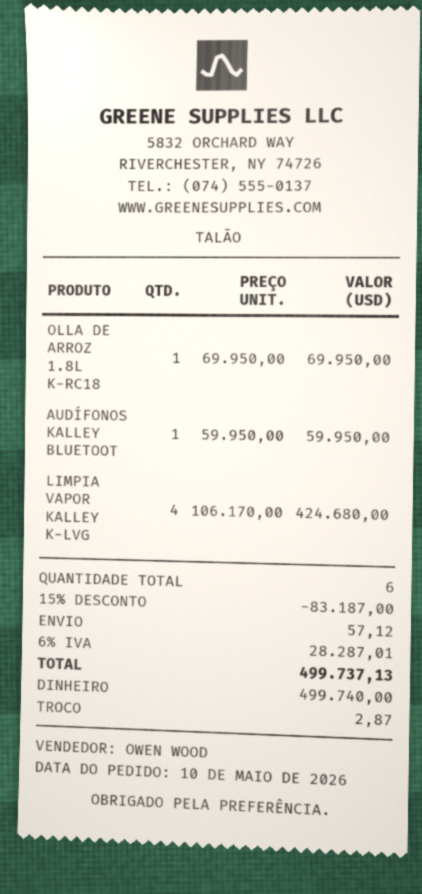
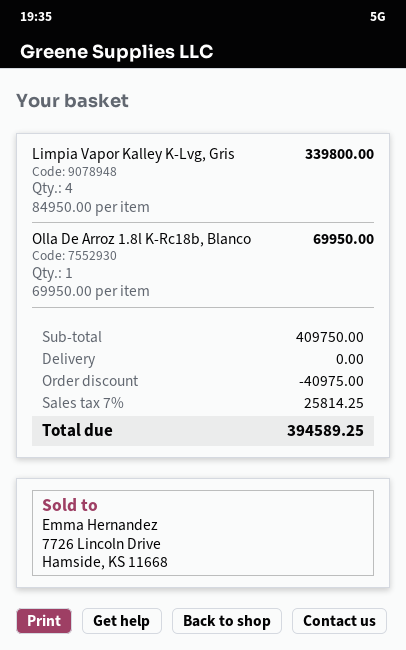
AUDÍFONOS KALLEY BLUETOOT: 1 x 59950.00 = 59950.00 -> none
LIMPIA VAPOR KALLEY K-LVG: 4 x 106170.00 = 424680.00 -> 4 x 84950.00 = 339800.00
discount: 83187.00 -> 40975.00
shipping: 57.12 -> 0.00
tax: 6% = 28287.01 -> 7% = 25814.25
total: 499737.13 -> 394589.25

